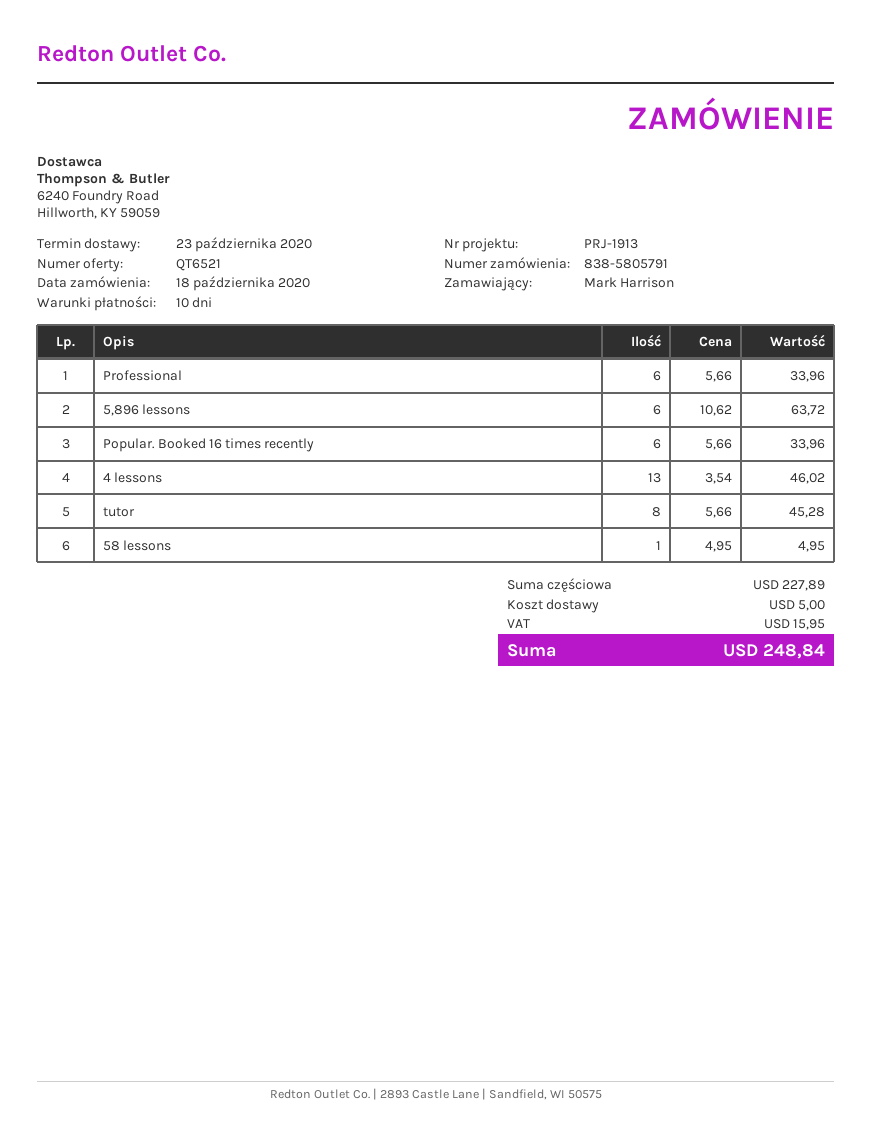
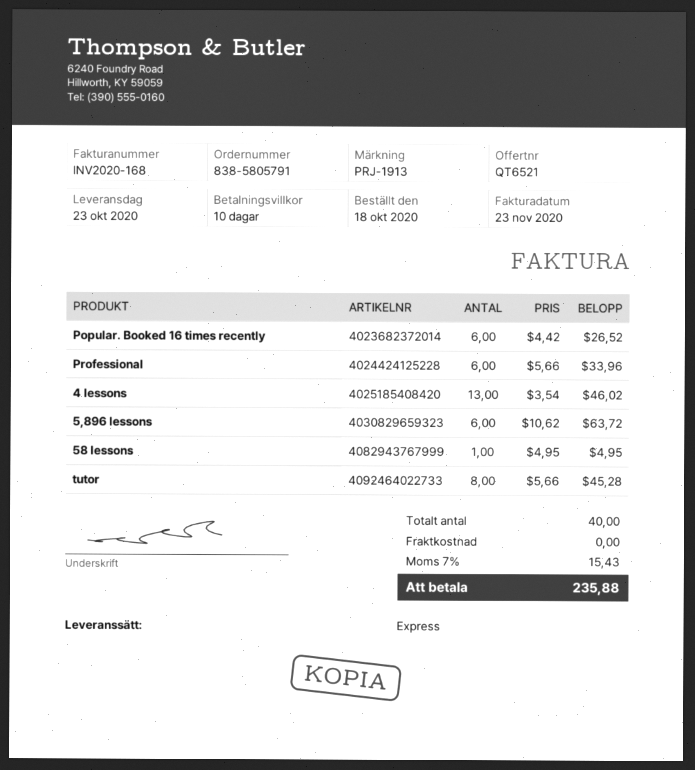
Popular. Booked 16 times recently: 6 x 5.66 = 33.96 -> 6 x 4.42 = 26.52
shipping: 5.00 -> 0.00
tax: 15.95 -> 15.43
total: 248.84 -> 235.88

